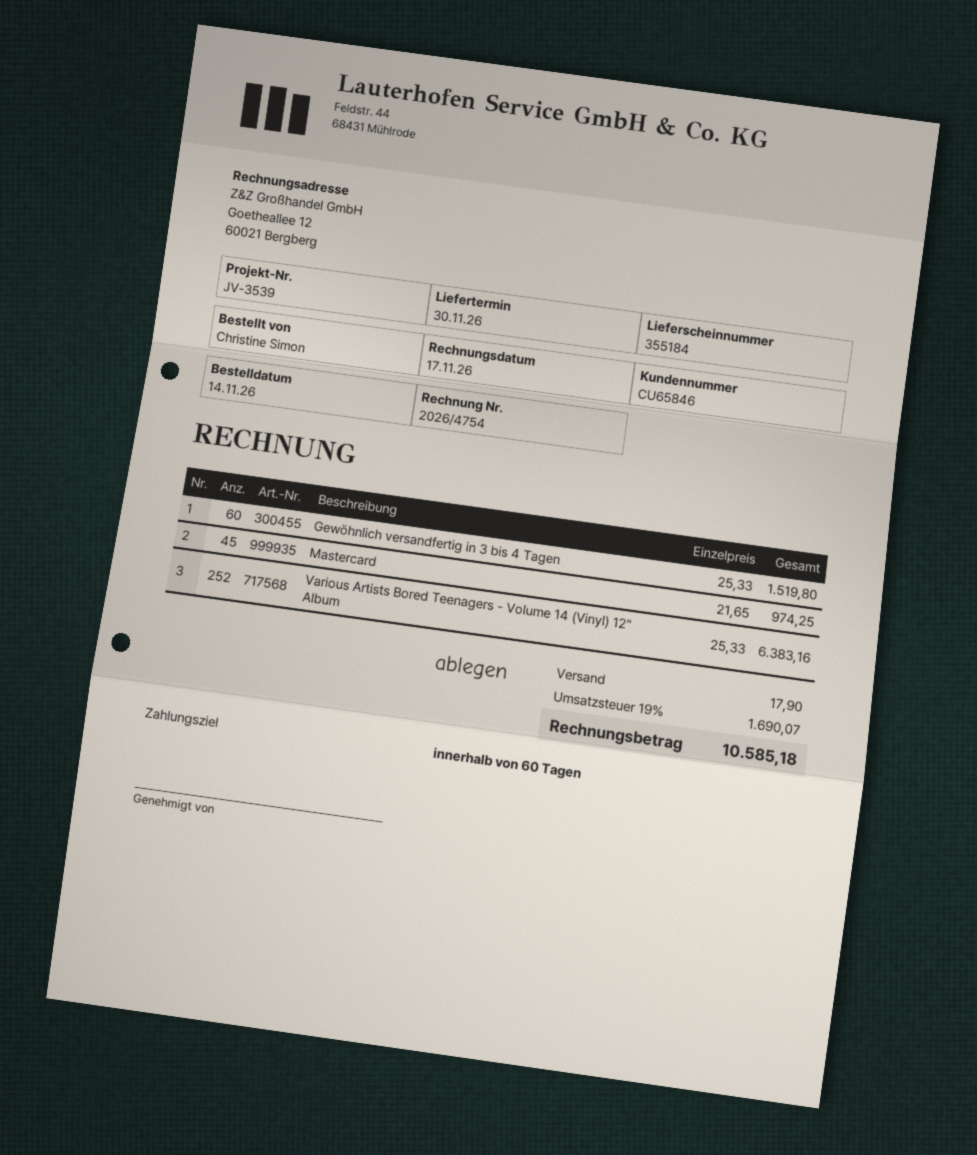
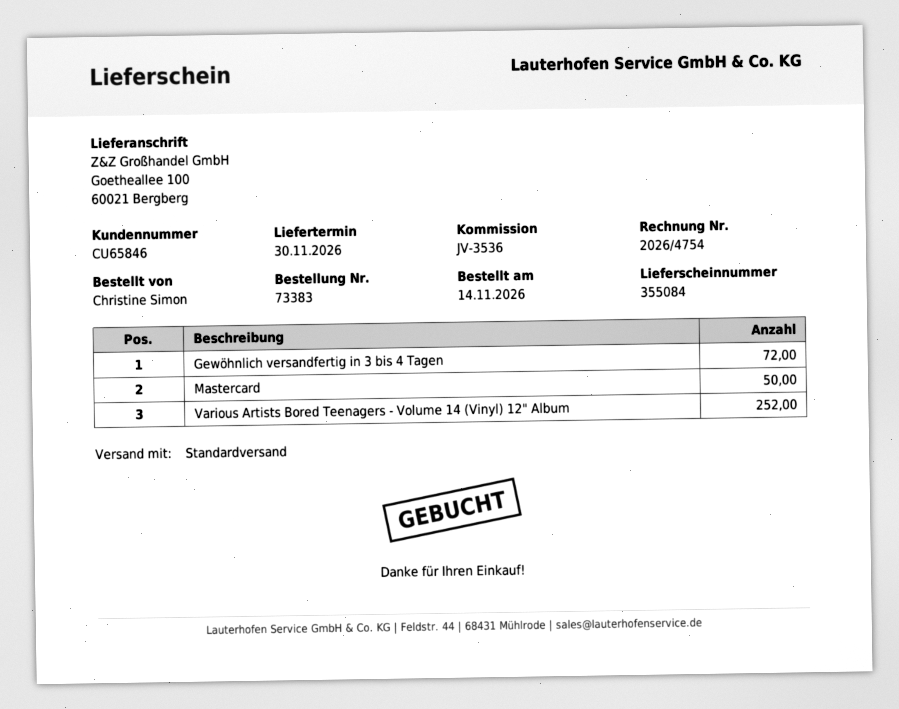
delivery note number: 355184 -> 355084
reference: JV-3539 -> JV-3536
Gewöhnlich versandfertig in 3 bis 4 Tagen: 60 -> 72
Mastercard: 45 -> 50

